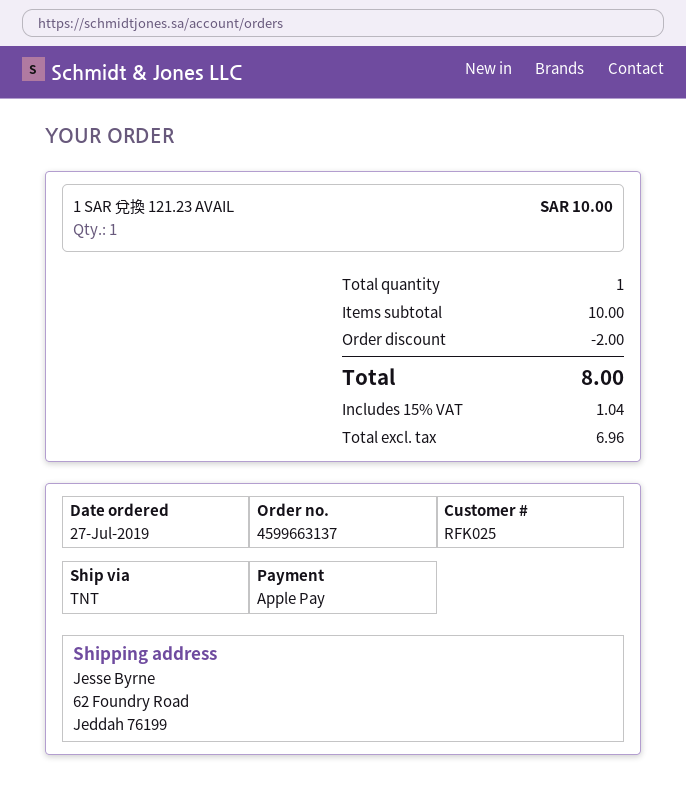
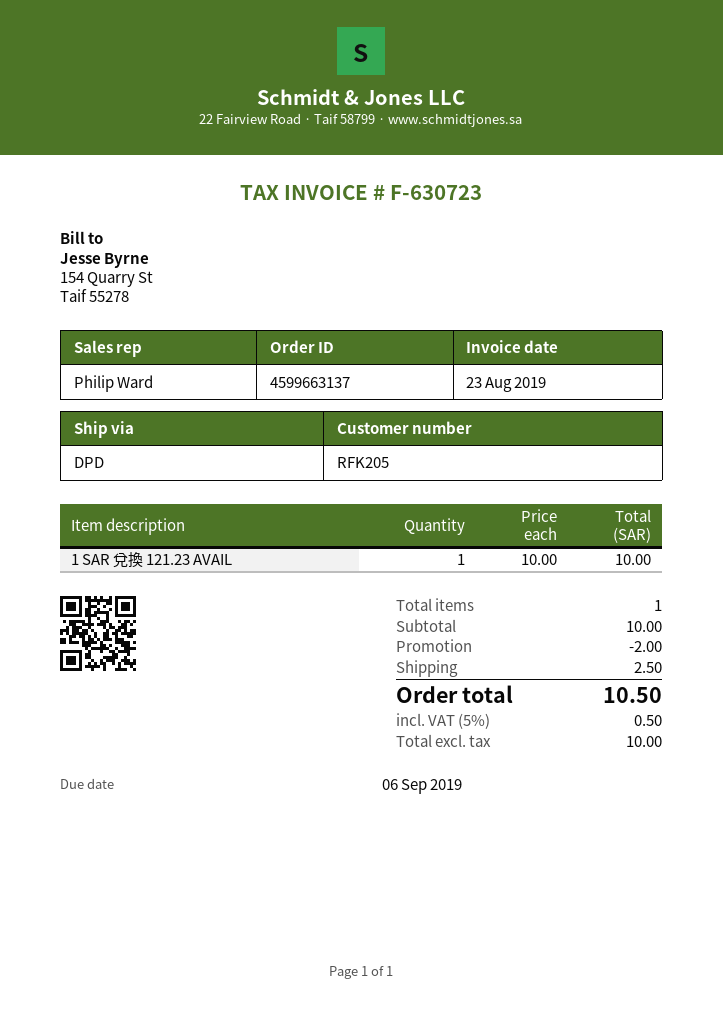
customer number: RFK025 -> RFK205
shipping method: TNT -> DPD
shipping: none -> 2.50
net: 6.96 -> 10.00
tax: 15% = 1.04 -> 5% = 0.50
total: 8.00 -> 10.50

